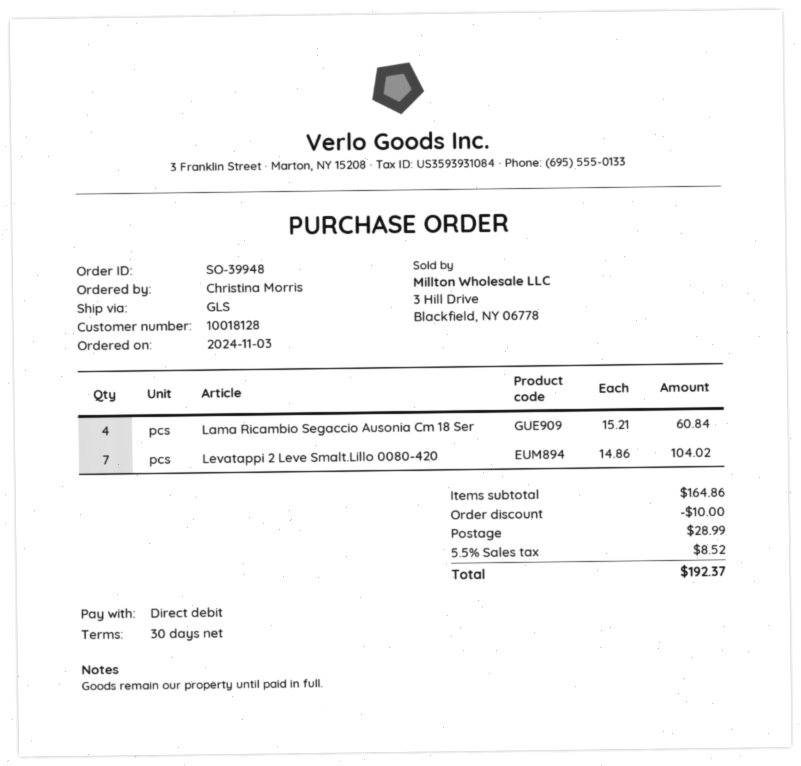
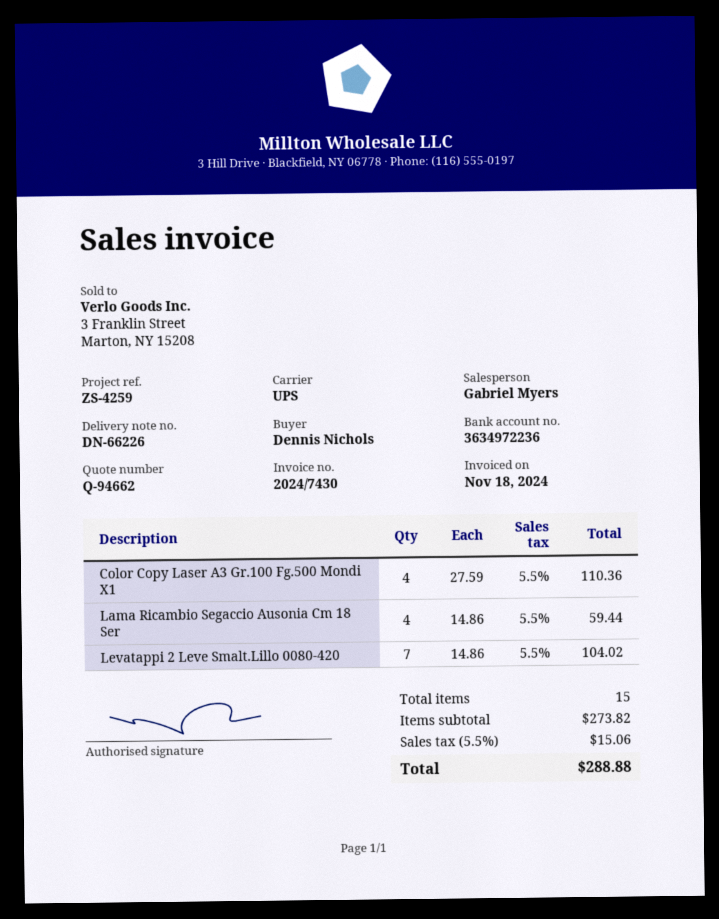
ordered by: Christina Morris -> Dennis Nichols
shipping method: GLS -> UPS
Lama Ricambio Segaccio Ausonia Cm 18 Ser: 4 x 15.21 = 60.84 -> 4 x 14.86 = 59.44
Color Copy Laser A3 Gr.100 Fg.500 Mondi X1: none -> 4 x 27.59 = 110.36
subtotal: 164.86 -> 273.82
discount: 10.00 -> none
shipping: 28.99 -> none
tax: 5.5% = 8.52 -> 5.5% = 15.06
total: 192.37 -> 288.88

